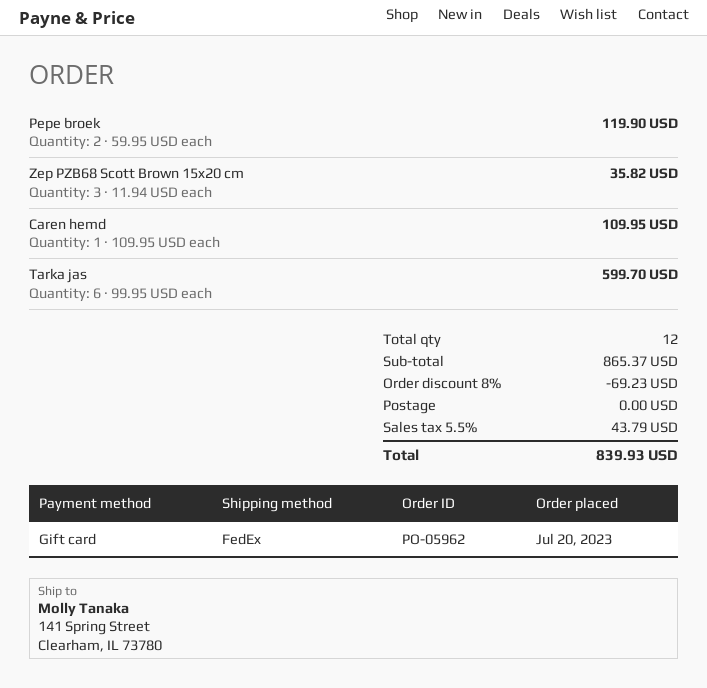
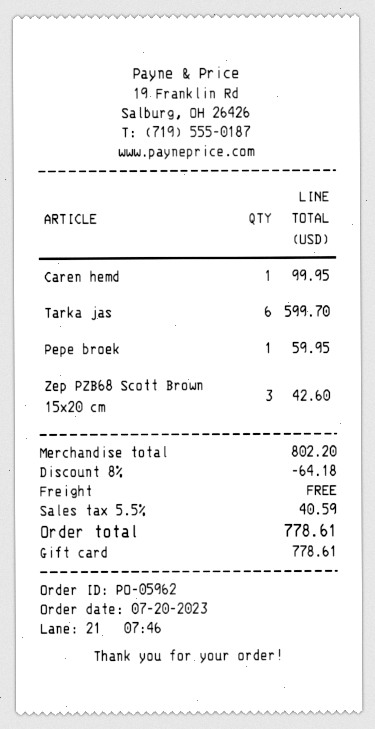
Pepe broek: 2 for 119.90 -> 1 for 59.95
Zep PZB68 Scott Brown 15x20 cm: 3 for 35.82 -> 3 for 42.60
Caren hemd: 1 for 109.95 -> 1 for 99.95
subtotal: 865.37 -> 802.20
discount: 8% = 69.23 -> 8% = 64.18
tax: 5.5% = 43.79 -> 5.5% = 40.59
total: 839.93 -> 778.61

